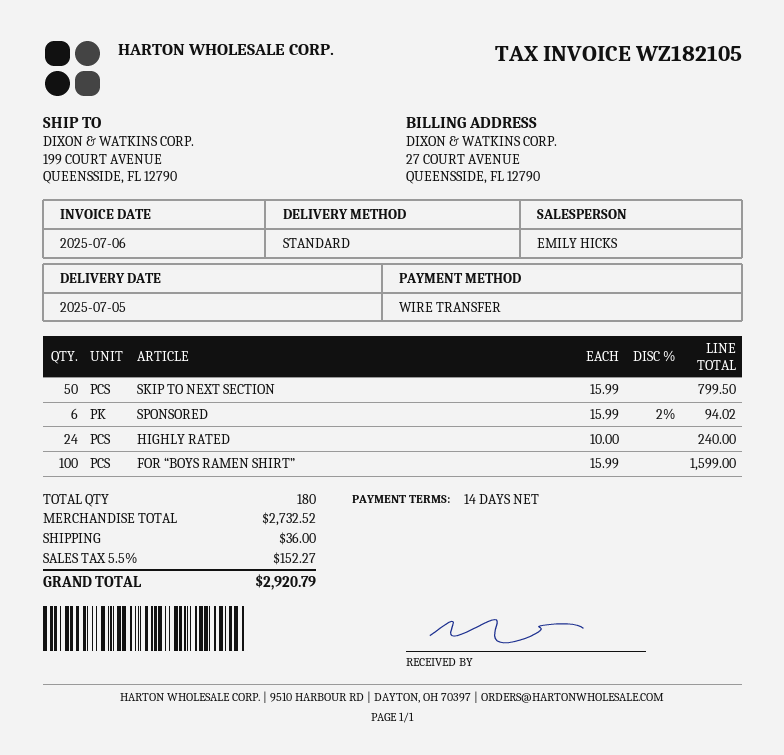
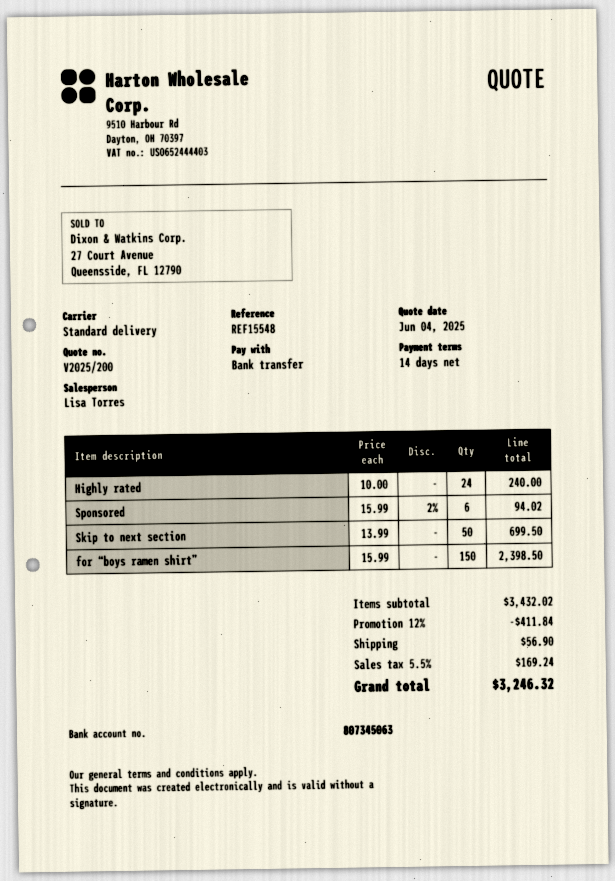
sales rep: EMILY HICKS -> Lisa Torres
SKIP TO NEXT SECTION: 50 x 15.99 = 799.50 -> 50 x 13.99 = 699.50
FOR “BOYS RAMEN SHIRT”: 100 x 15.99 = 1599.00 -> 150 x 15.99 = 2398.50
subtotal: 2732.52 -> 3432.02
discount: none -> 12% = 411.84
shipping: 36.00 -> 56.90
tax: 5.5% = 152.27 -> 5.5% = 169.24
total: 2920.79 -> 3246.32

